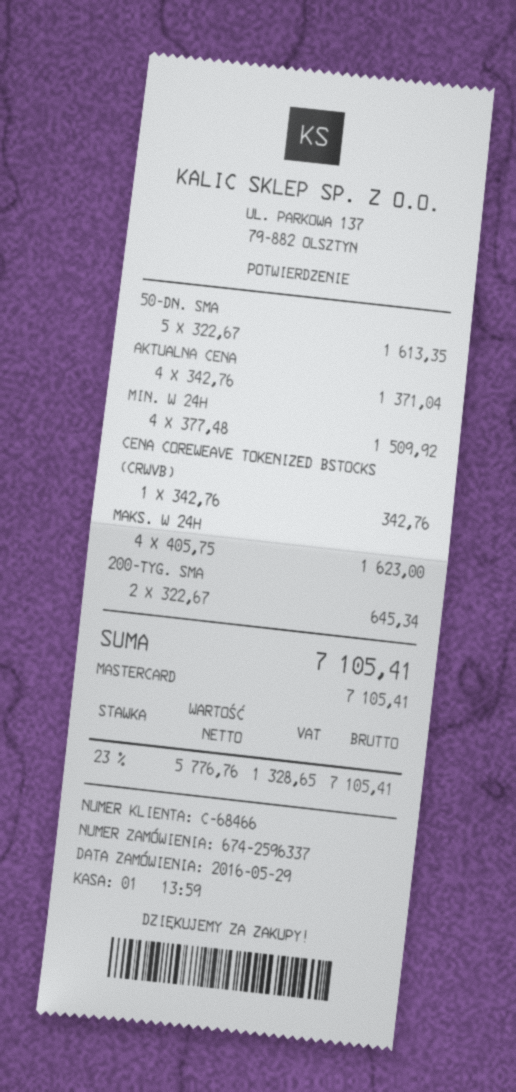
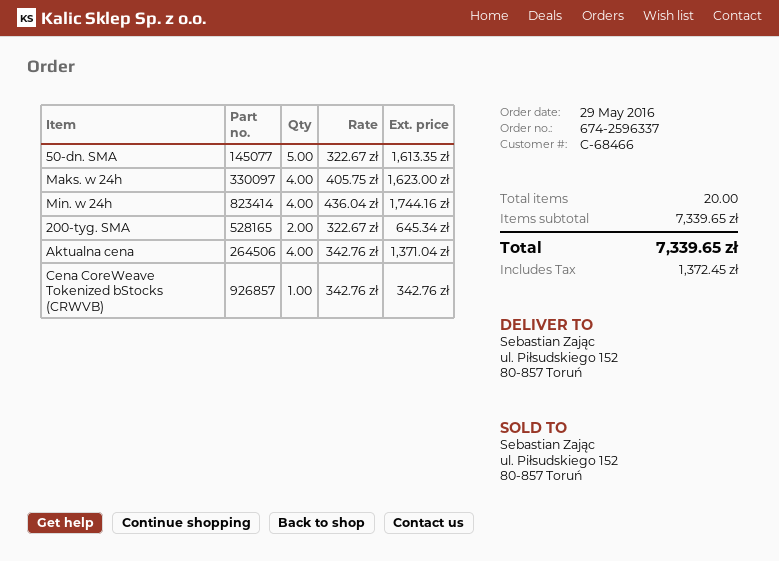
MIN. W 24H: 4 x 377.48 = 1509.92 -> 4 x 436.04 = 1744.16
tax: 1328.65 -> 1372.45
total: 7105.41 -> 7339.65

